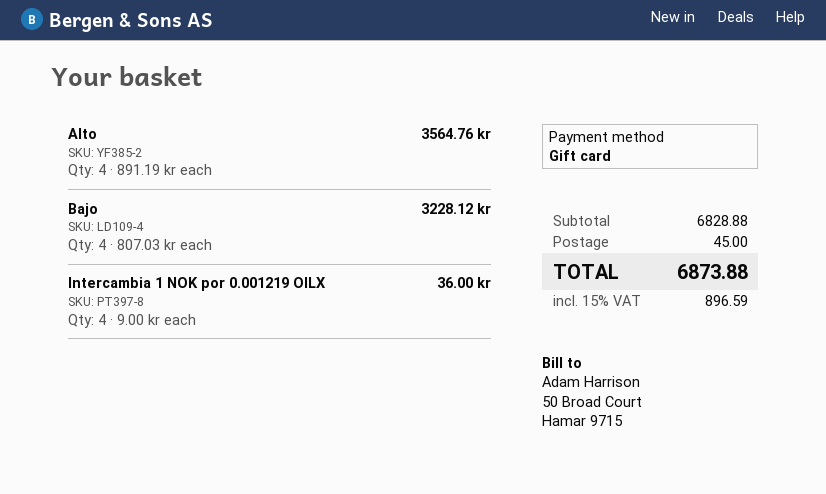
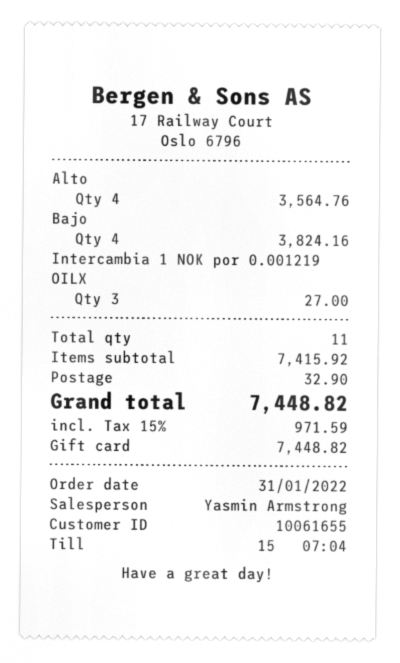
Bajo: 4 for 3228.12 -> 4 for 3824.16
Intercambia 1 NOK por 0.001219 OILX: 4 for 36.00 -> 3 for 27.00
subtotal: 6828.88 -> 7415.92
shipping: 45.00 -> 32.90
tax: 15% = 896.59 -> 15% = 971.59
total: 6873.88 -> 7448.82

